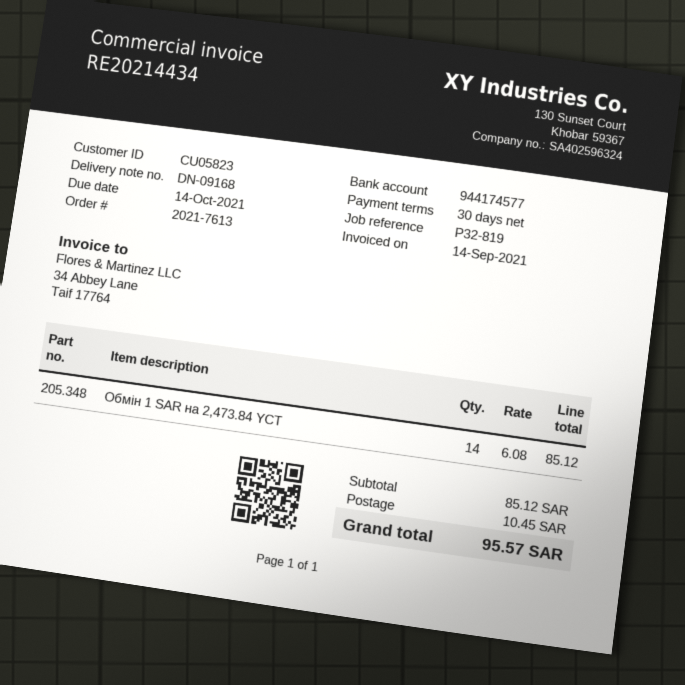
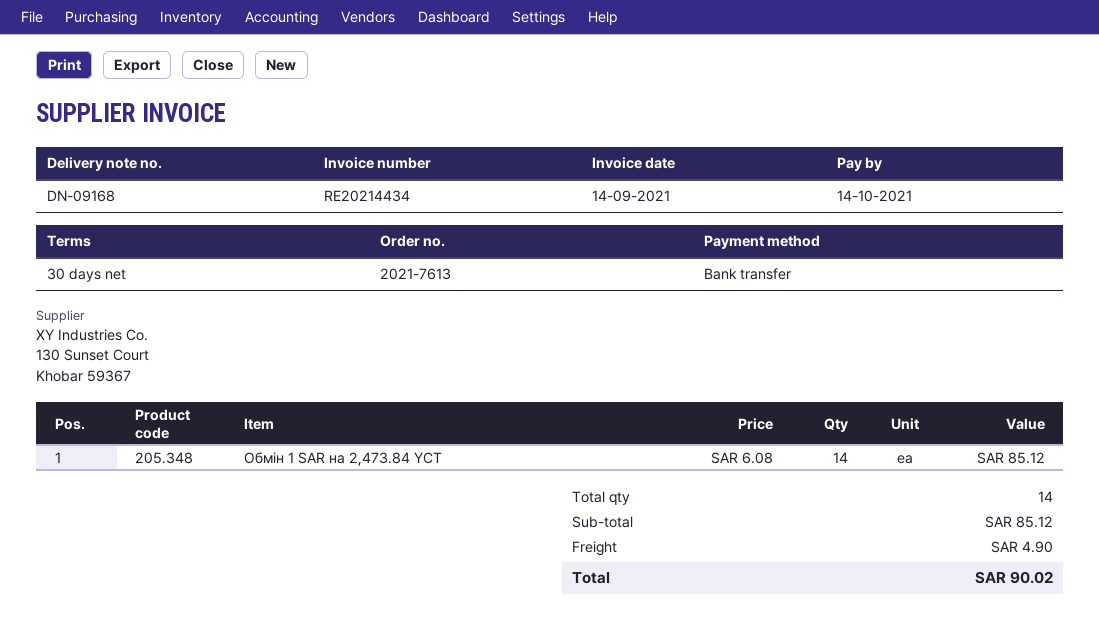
shipping: 10.45 -> 4.90
total: 95.57 -> 90.02

